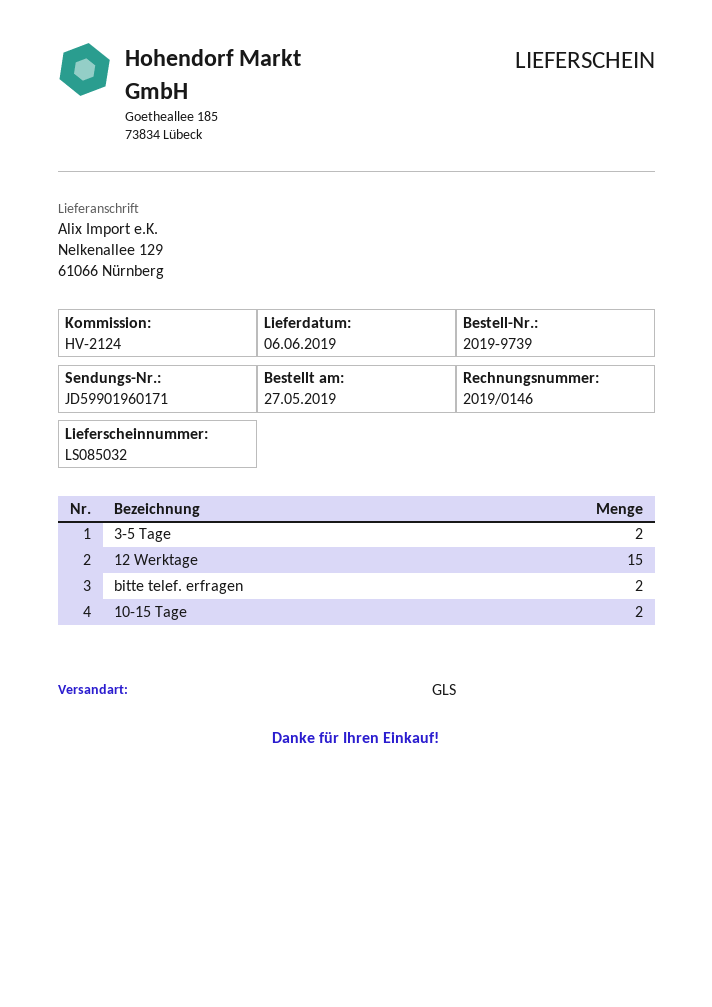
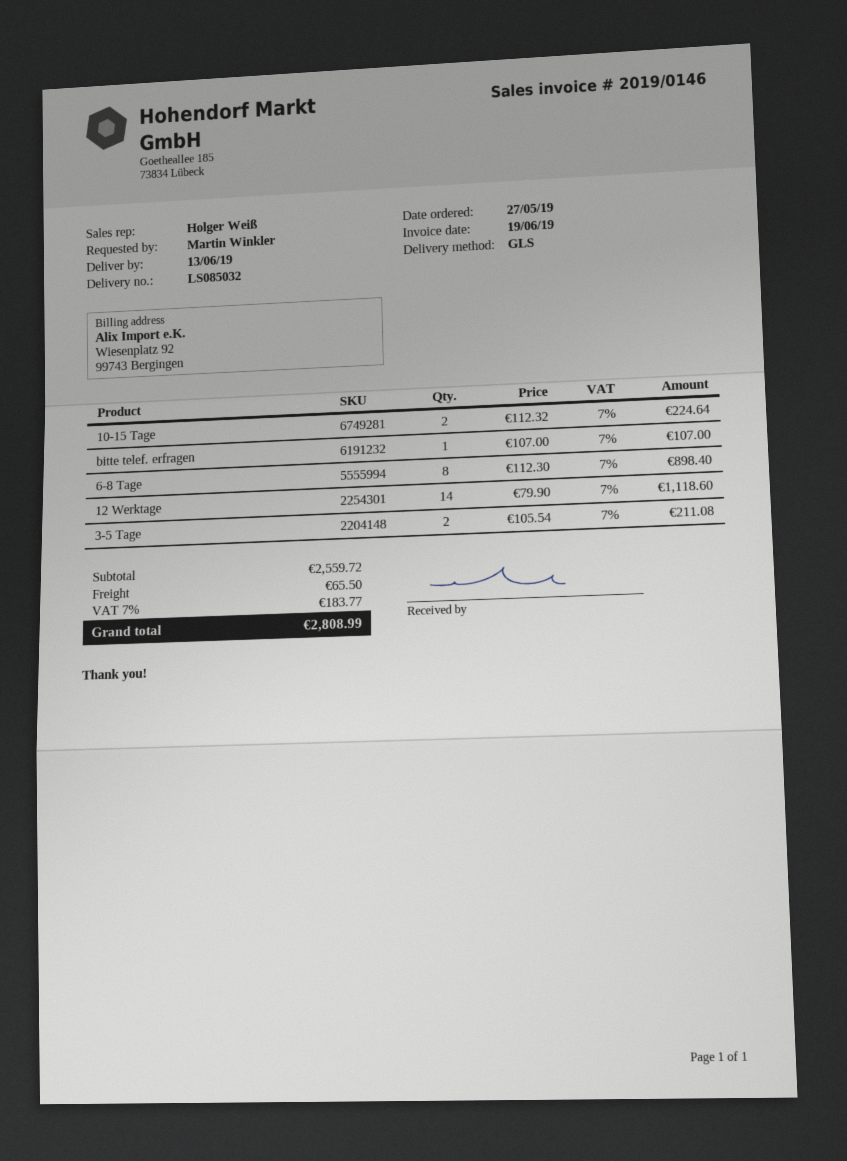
delivery date: 2019-06-06 -> 2019-06-13
12 Werktage: 15 -> 14
bitte telef. erfragen: 2 -> 1
6-8 Tage: none -> 8

